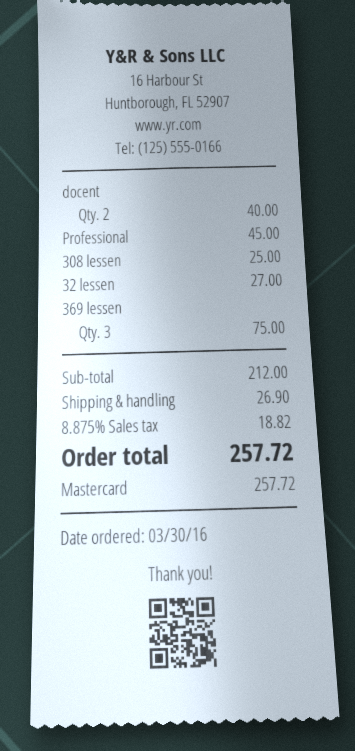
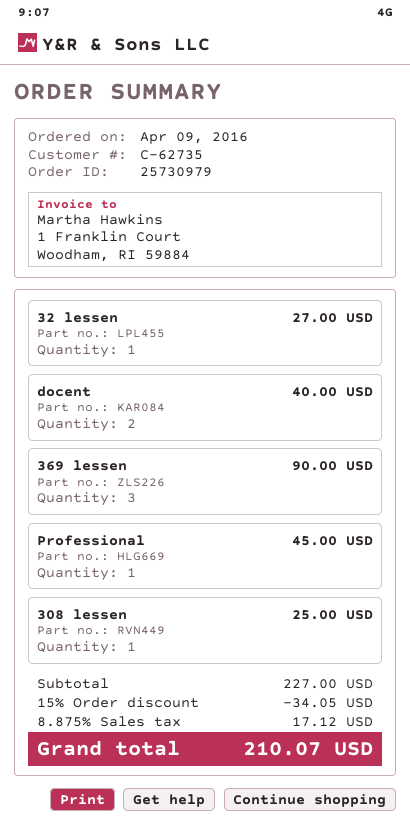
order date: 2016-03-30 -> 2016-04-09
369 lessen: 3 for 75.00 -> 3 for 90.00
subtotal: 212.00 -> 227.00
discount: none -> 15% = 34.05
shipping: 26.90 -> none
tax: 8.875% = 18.82 -> 8.875% = 17.12
total: 257.72 -> 210.07

